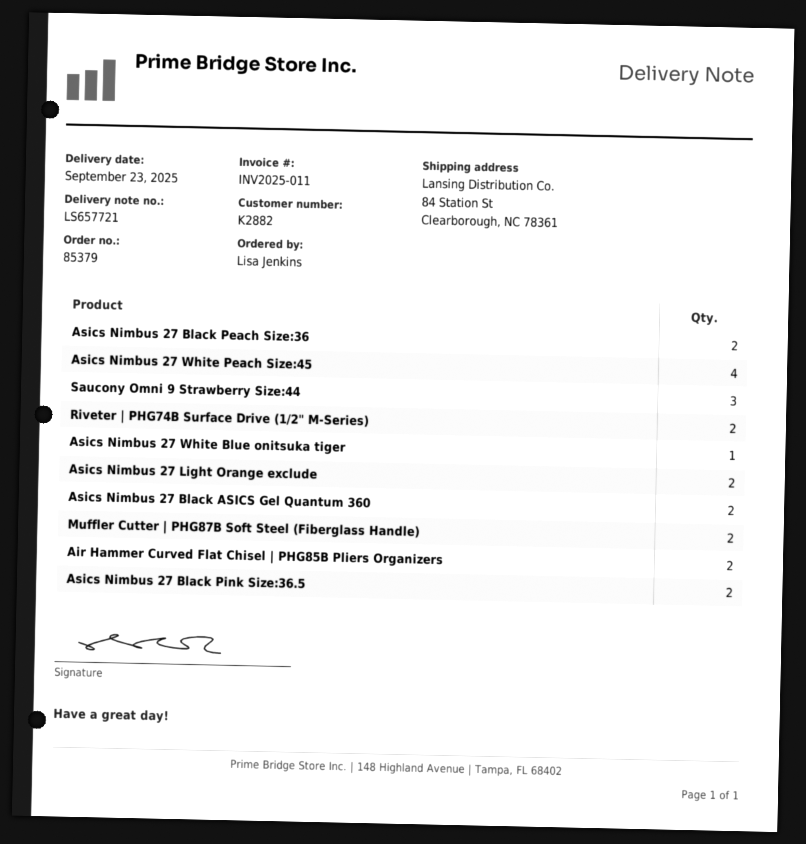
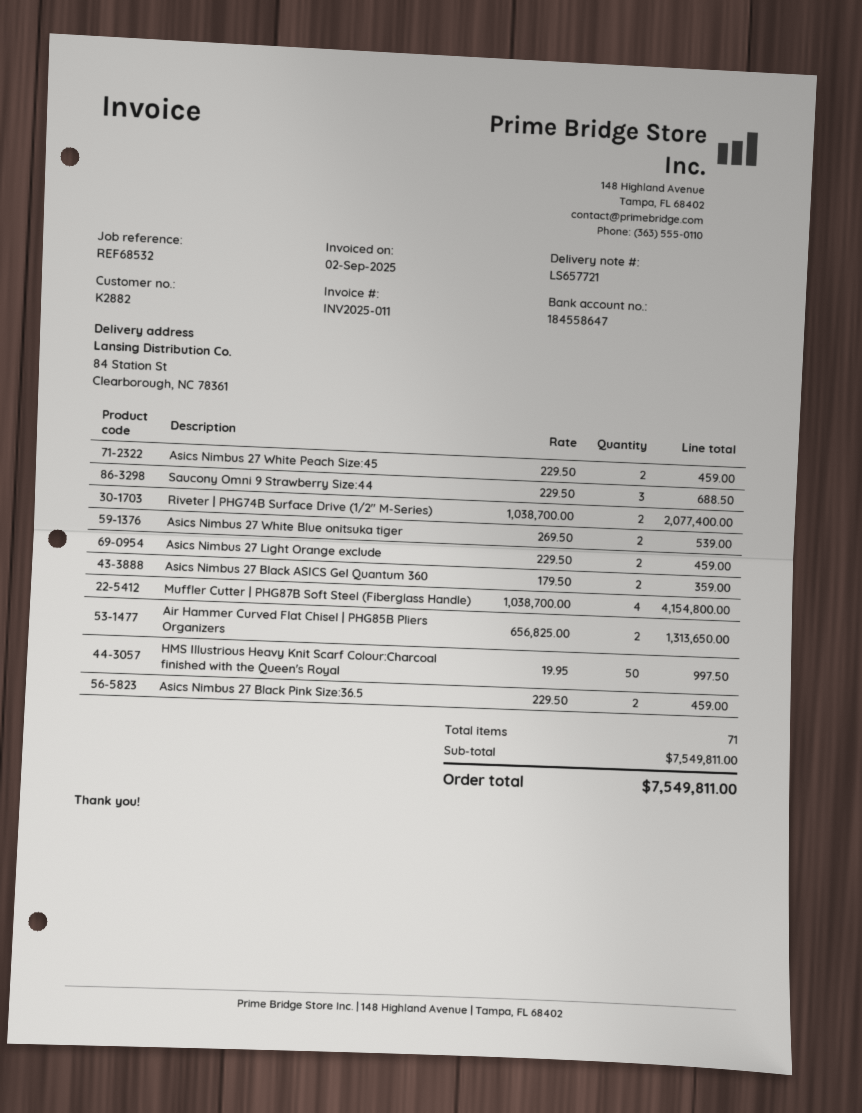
Asics Nimbus 27 Black Peach Size:36: 2 -> none
Asics Nimbus 27 White Peach Size:45: 4 -> 2
Asics Nimbus 27 White Blue onitsuka tiger: 1 -> 2
Muffler Cutter | PHG87B Soft Steel (Fiberglass Handle): 2 -> 4
HMS Illustrious Heavy Knit Scarf Colour:Charcoal finished with the Queen's Royal: none -> 50

